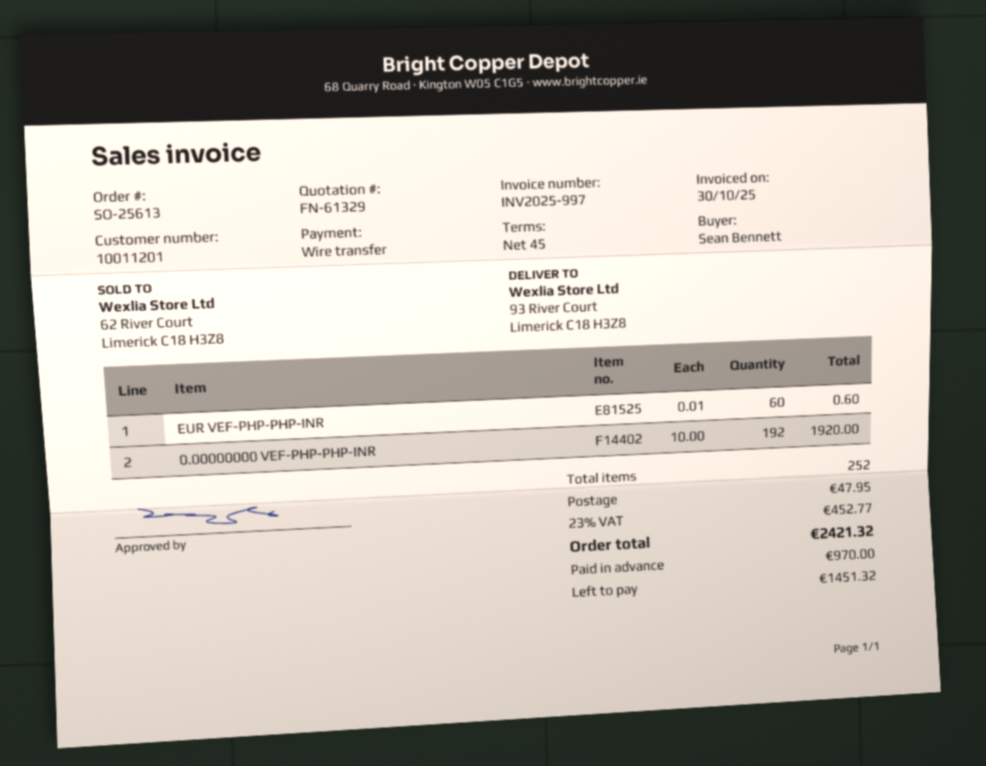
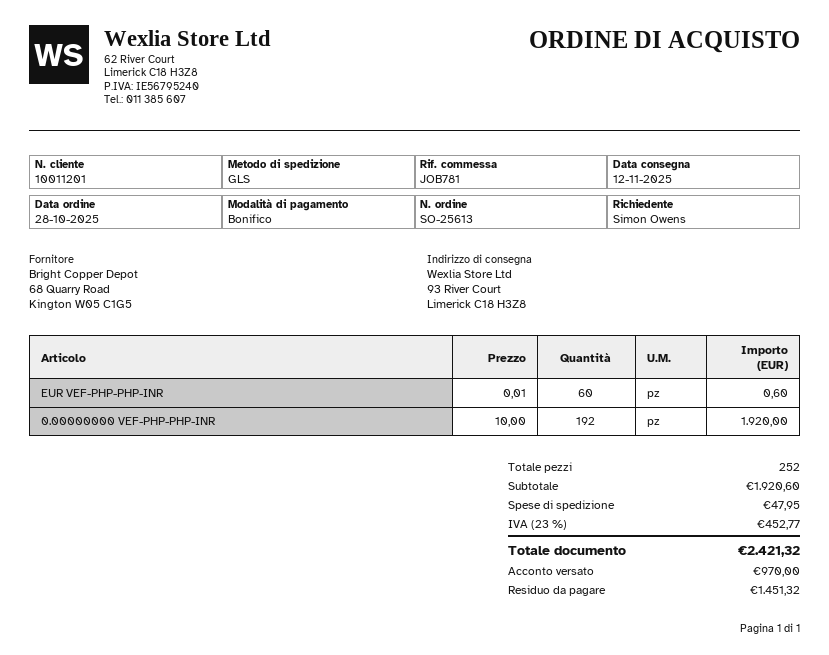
ordered by: Sean Bennett -> Simon Owens

